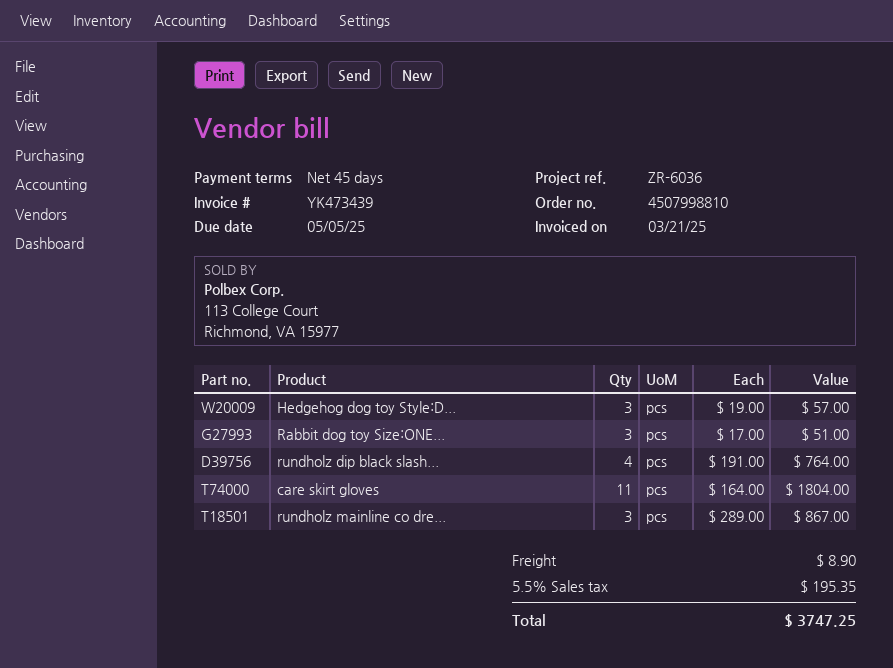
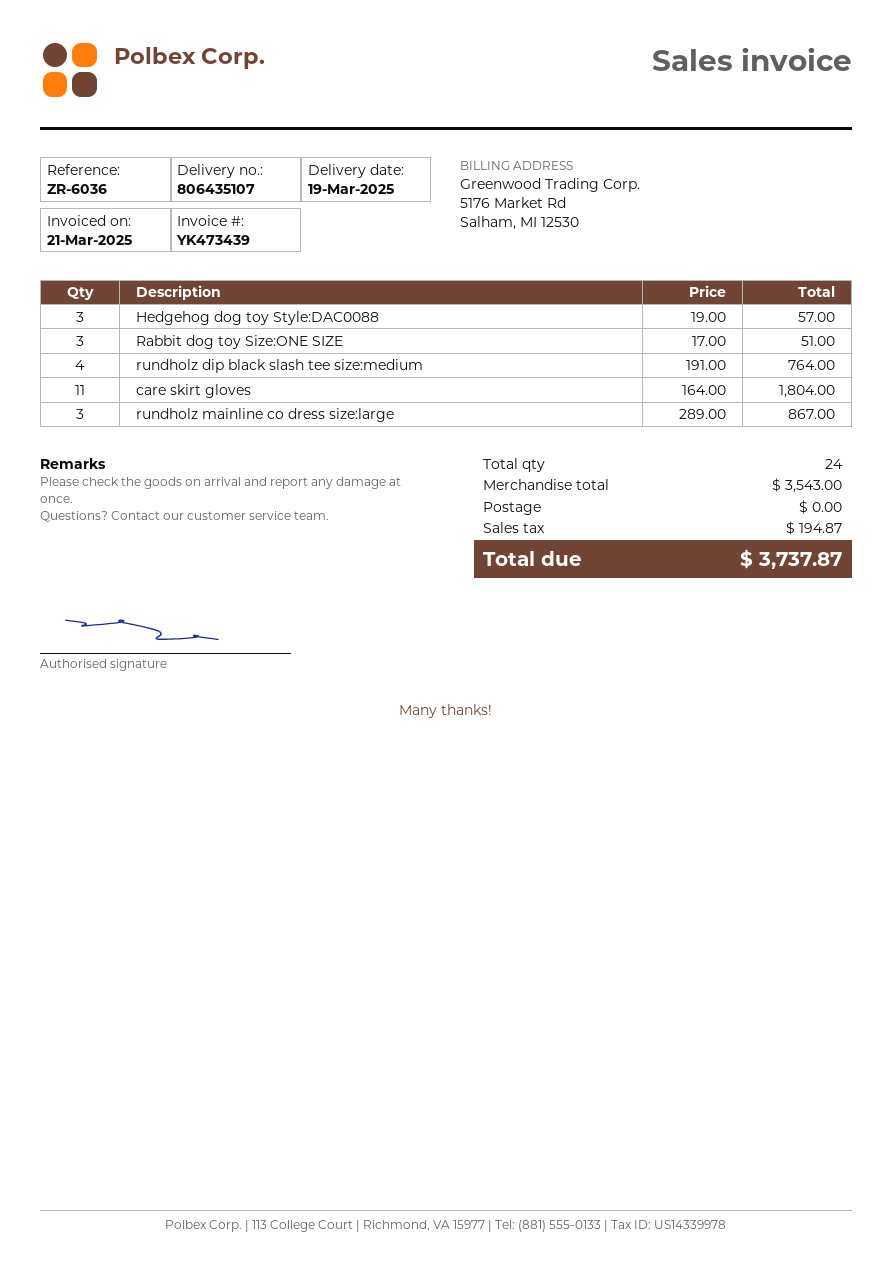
shipping: 8.90 -> 0.00
tax: 195.35 -> 194.87
total: 3747.25 -> 3737.87

